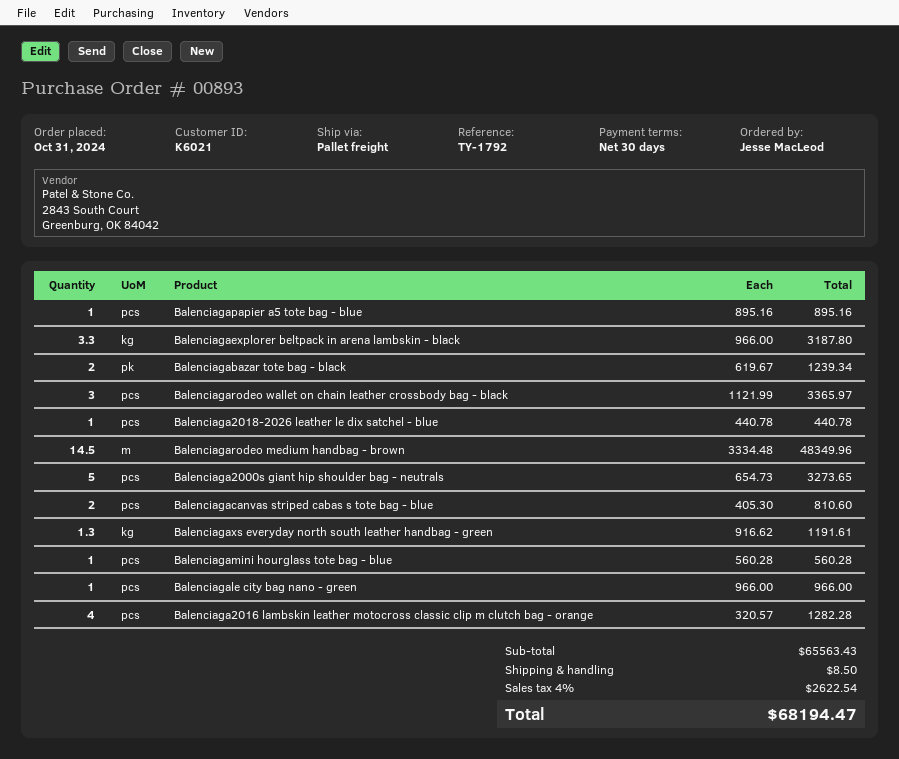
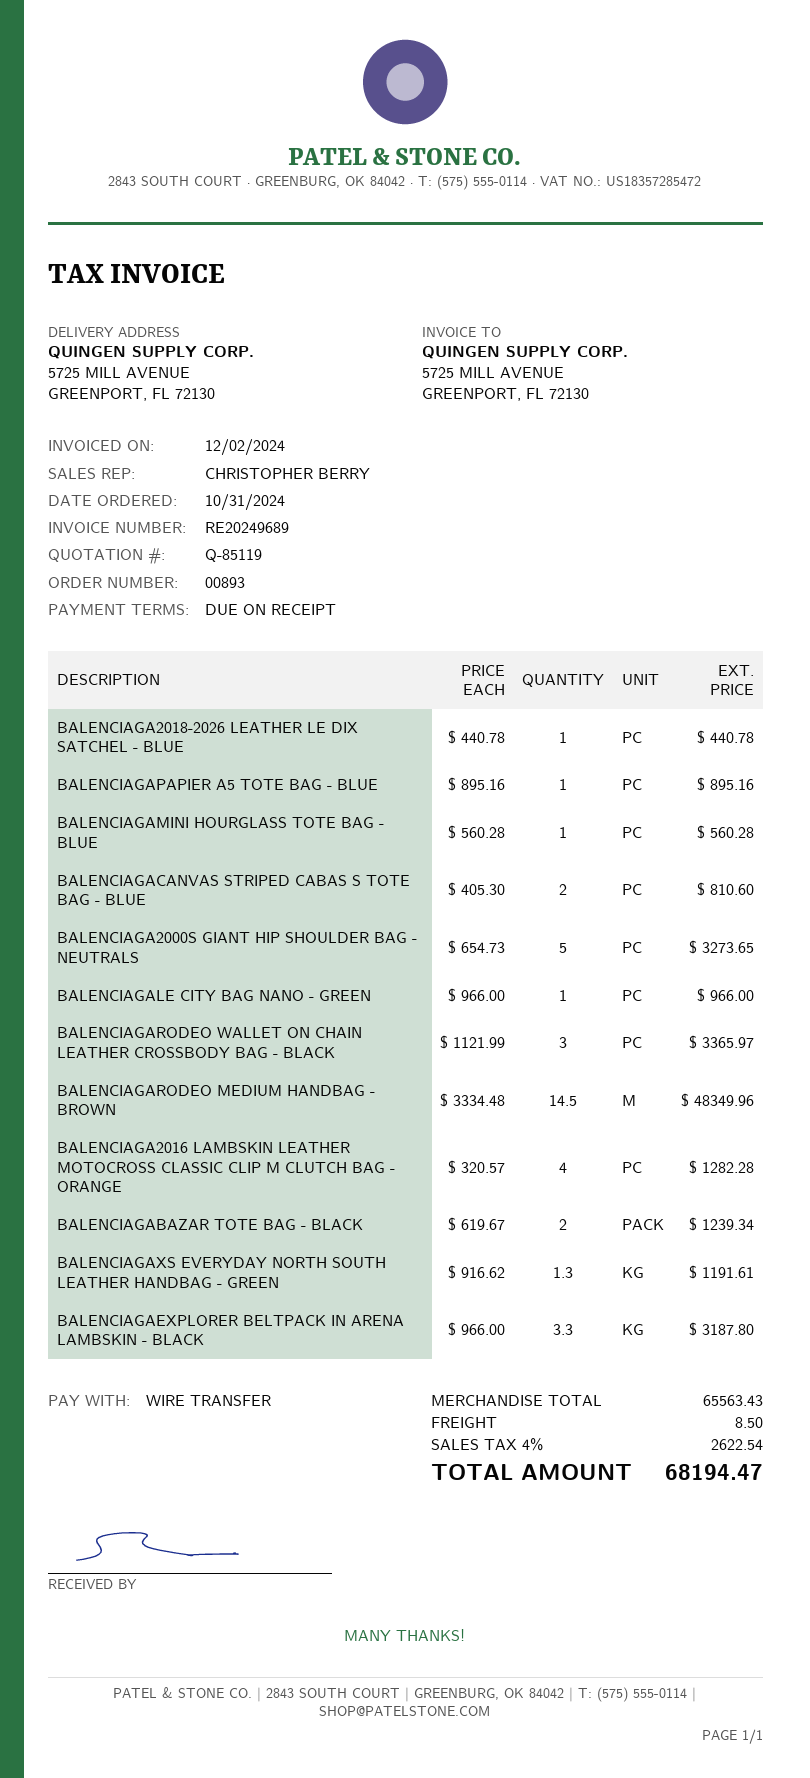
payment terms: 30 days -> on receipt

